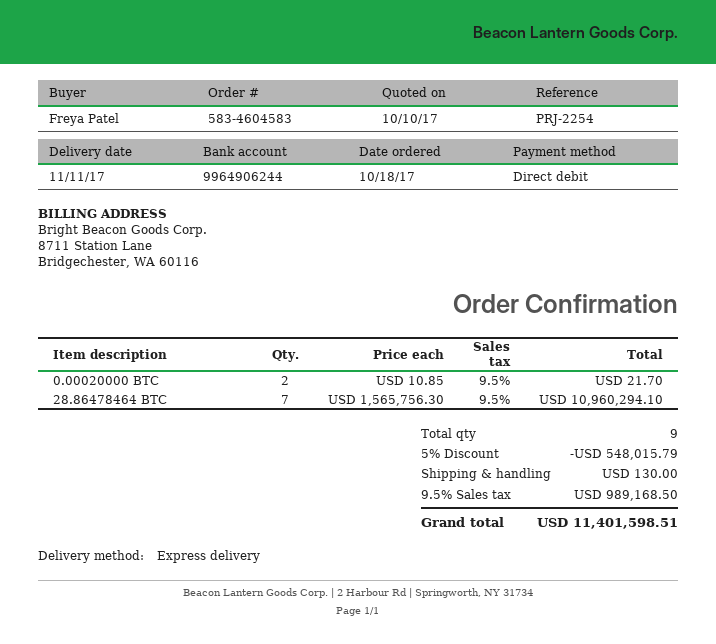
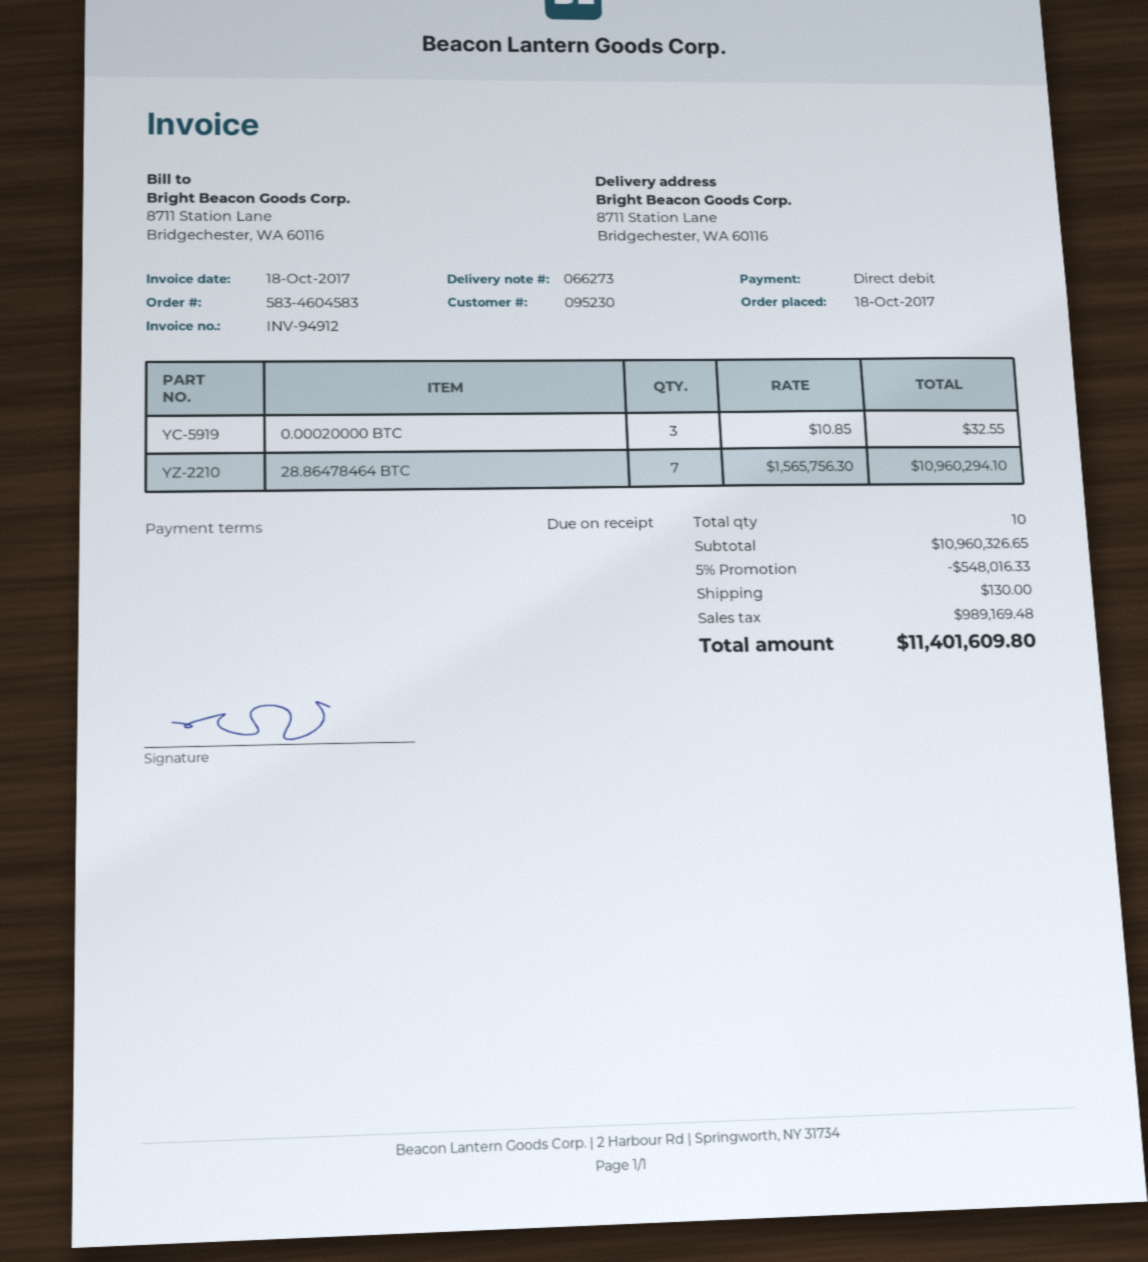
0.00020000 BTC: 2 x 10.85 = 21.70 -> 3 x 10.85 = 32.55
total quantity: 9 -> 10
discount: 5% = 548015.79 -> 5% = 548016.33
tax: 989168.50 -> 989169.48
total: 11401598.51 -> 11401609.80

